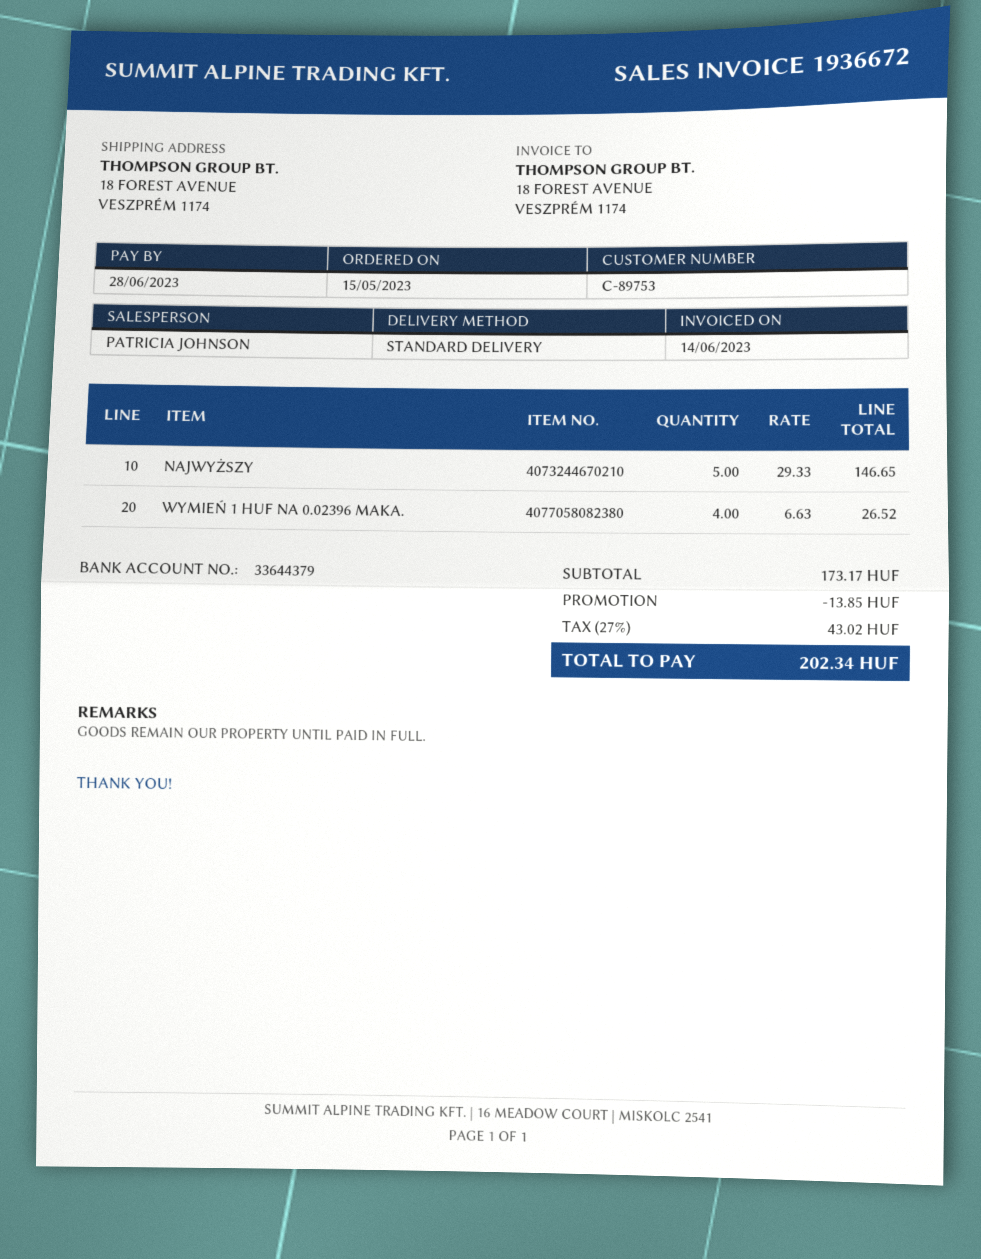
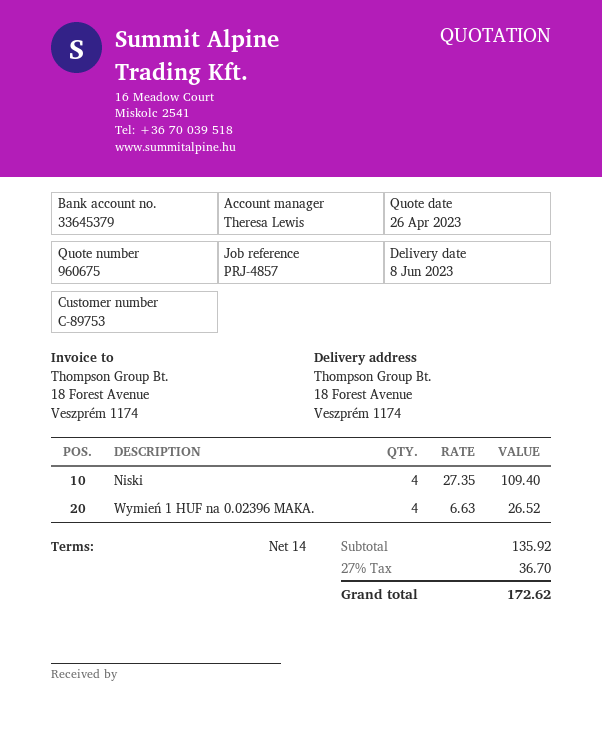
sales rep: PATRICIA JOHNSON -> Theresa Lewis
bank account: 33644379 -> 33645379
NAJWYŻSZY: 5 x 29.33 = 146.65 -> none
Niski: none -> 4 x 27.35 = 109.40
subtotal: 173.17 -> 135.92
discount: 13.85 -> none
tax: 27% = 43.02 -> 27% = 36.70
total: 202.34 -> 172.62

